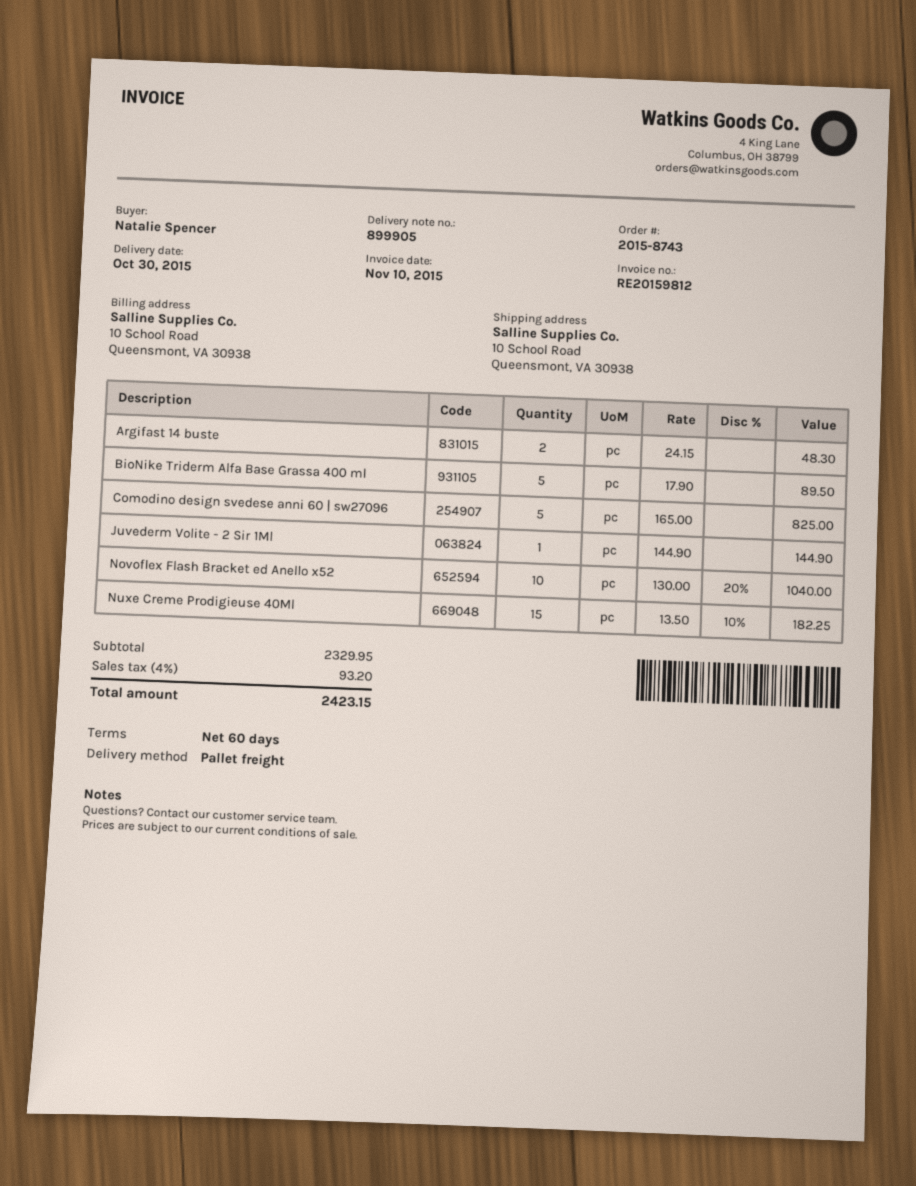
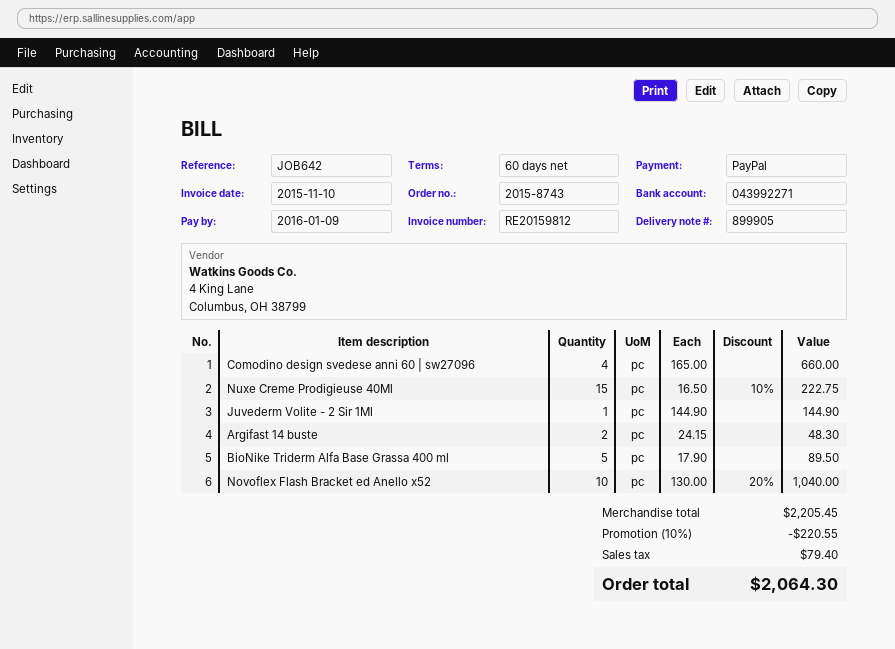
Comodino design svedese anni 60 | sw27096: 5 x 165.00 = 825.00 -> 4 x 165.00 = 660.00
Nuxe Creme Prodigieuse 40Ml: 15 x 13.50 - 10% = 182.25 -> 15 x 16.50 - 10% = 222.75
subtotal: 2329.95 -> 2205.45
discount: none -> 10% = 220.55
tax: 93.20 -> 79.40
total: 2423.15 -> 2064.30

